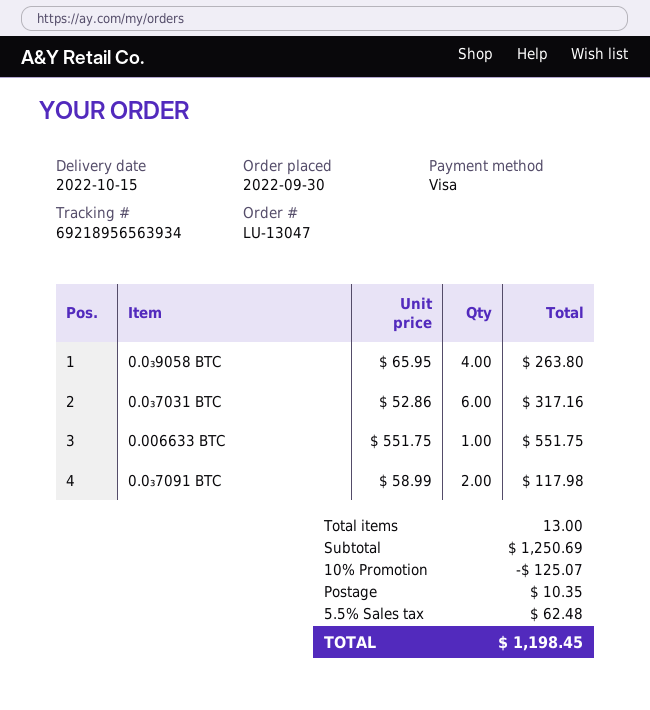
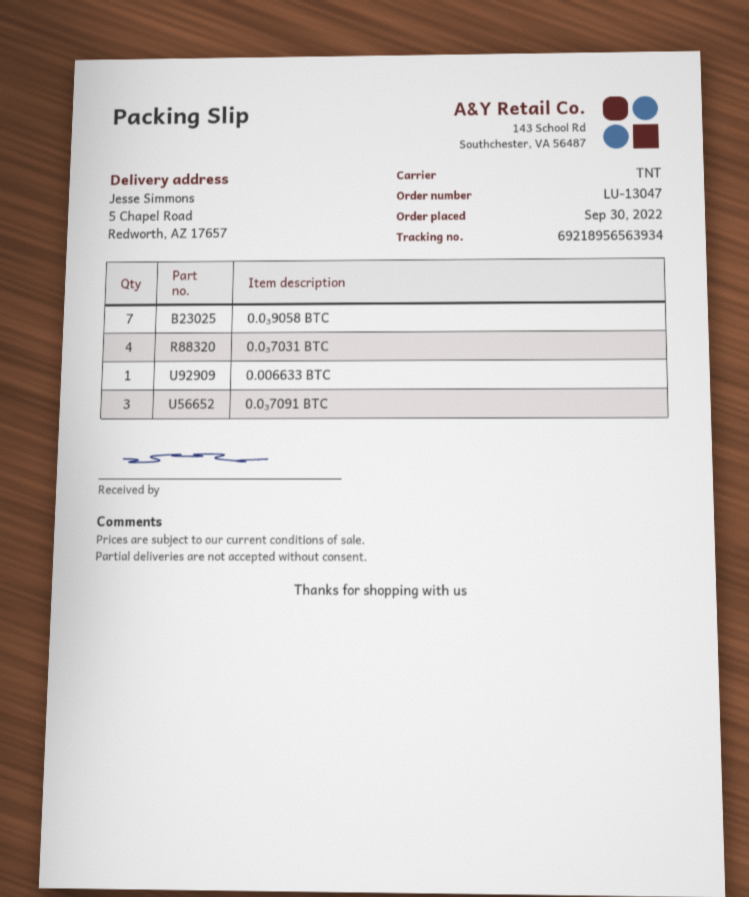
0.0₃9058 BTC: 4 -> 7
0.0₃7031 BTC: 6 -> 4
0.0₃7091 BTC: 2 -> 3

